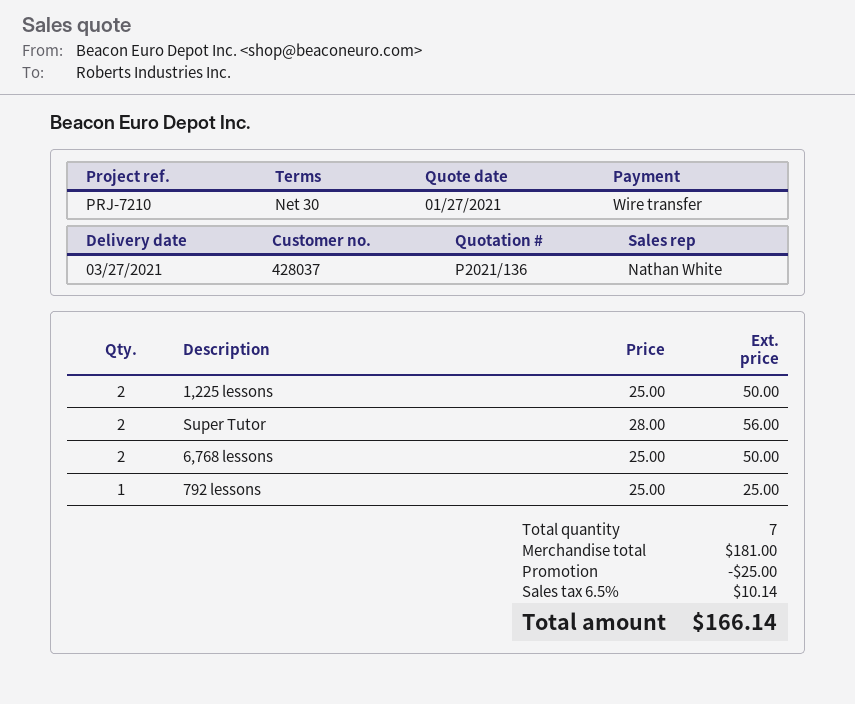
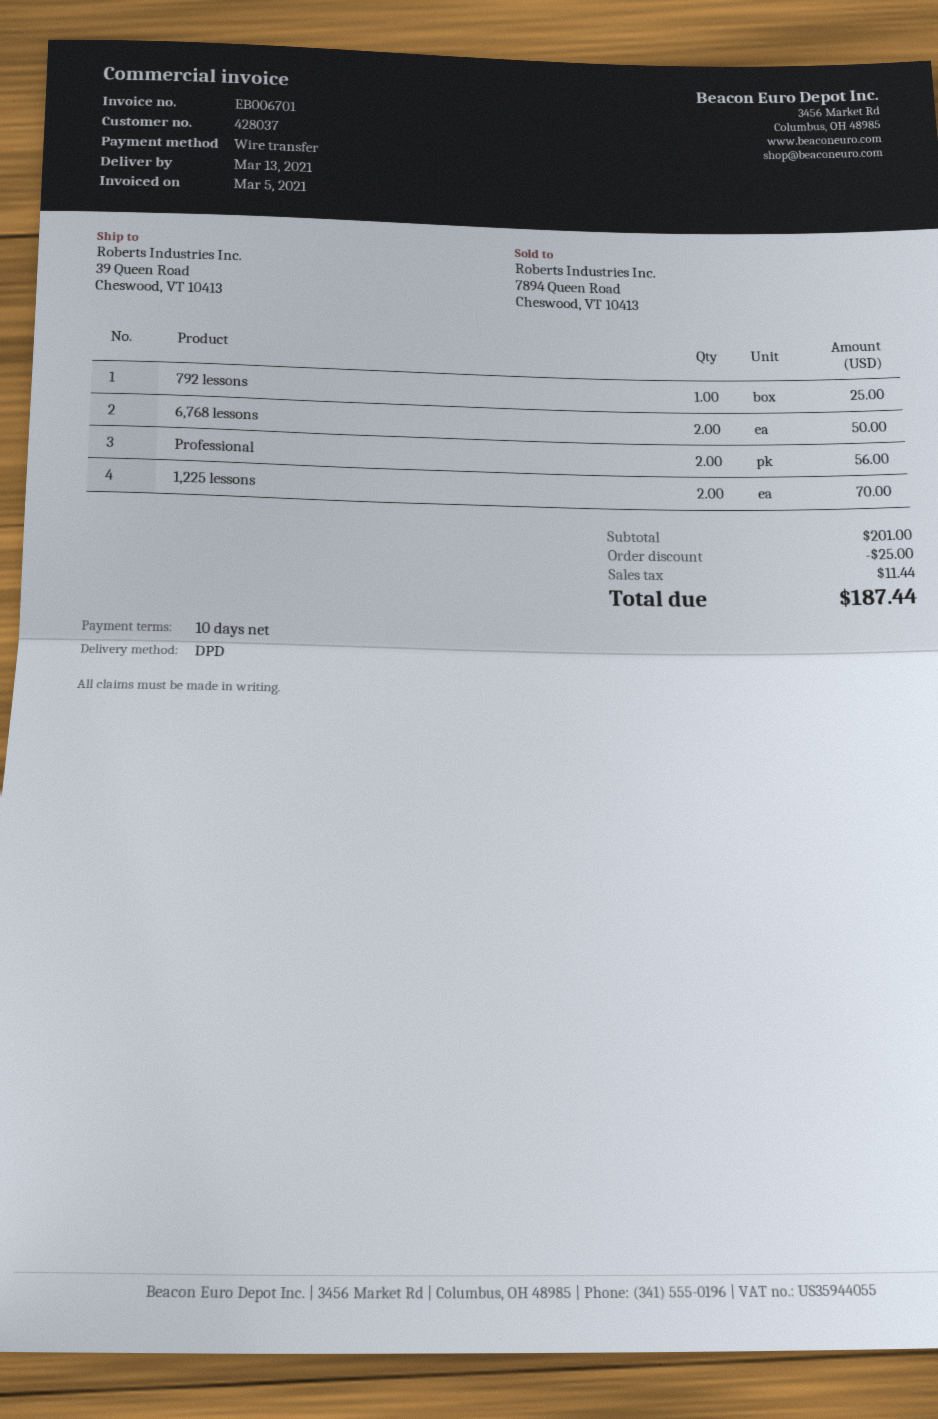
delivery date: 2021-03-27 -> 2021-03-13
payment terms: 30 days -> 10 days
1,225 lessons: 2 for 50.00 -> 2 for 70.00
Super Tutor: 2 for 56.00 -> none
Professional: none -> 2 for 56.00
subtotal: 181.00 -> 201.00
tax: 10.14 -> 11.44
total: 166.14 -> 187.44

